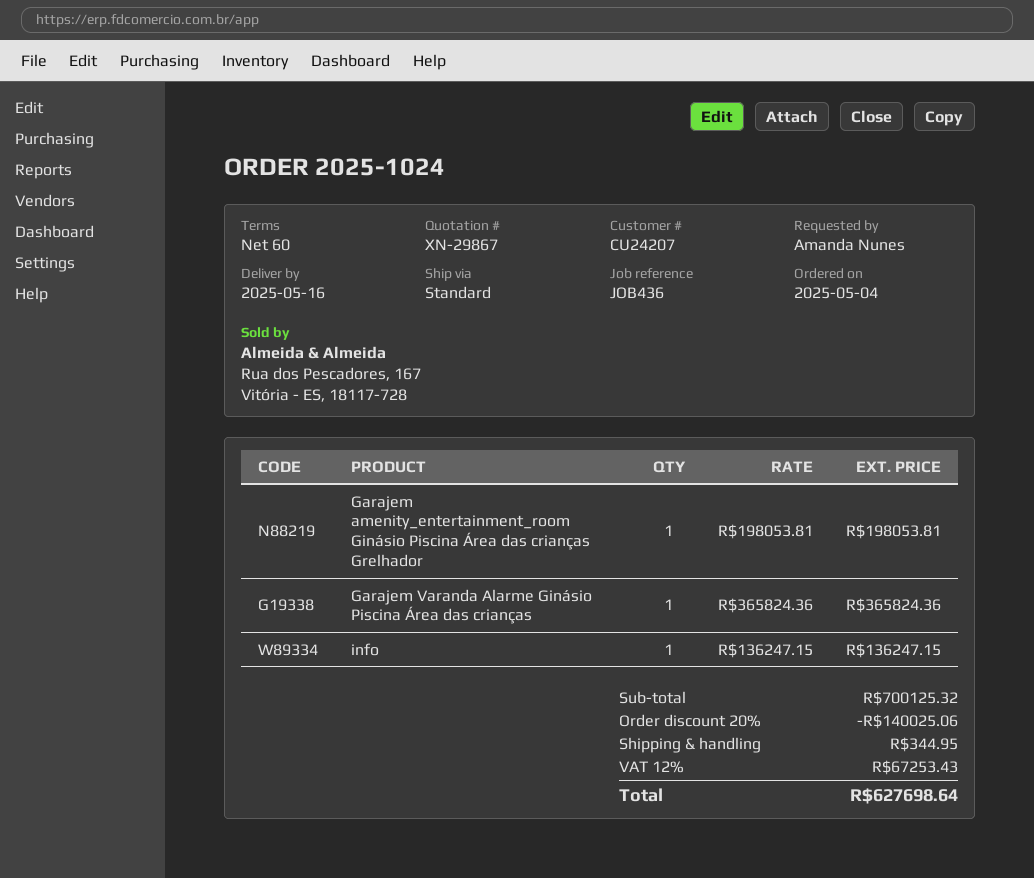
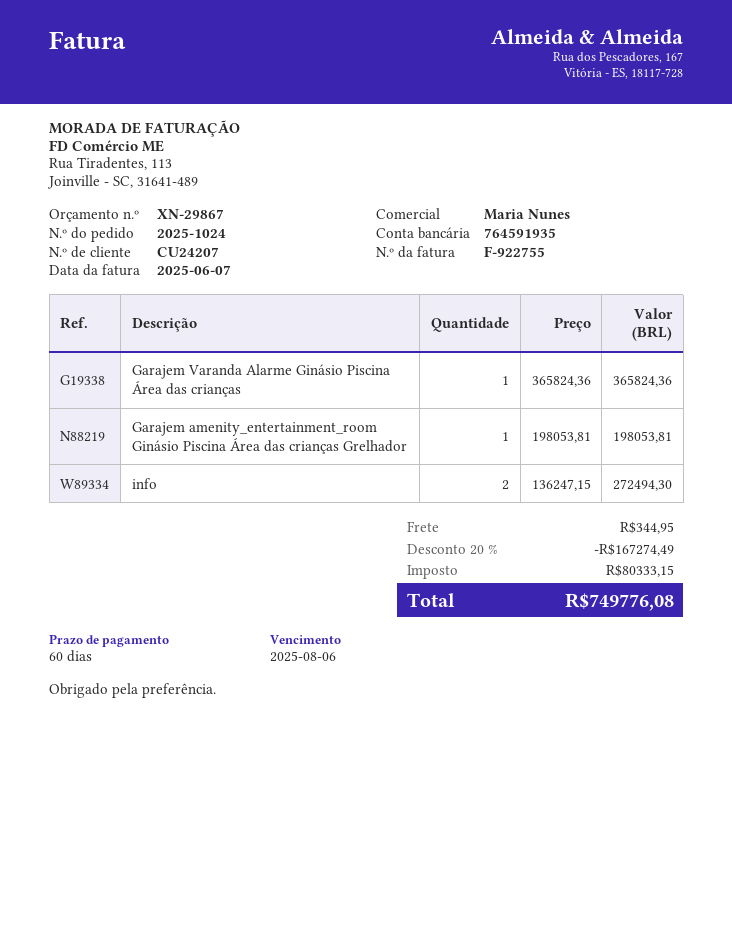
info: 1 x 136247.15 = 136247.15 -> 2 x 136247.15 = 272494.30
discount: 20% = 140025.06 -> 20% = 167274.49
tax: 67253.43 -> 80333.15
total: 627698.64 -> 749776.08

